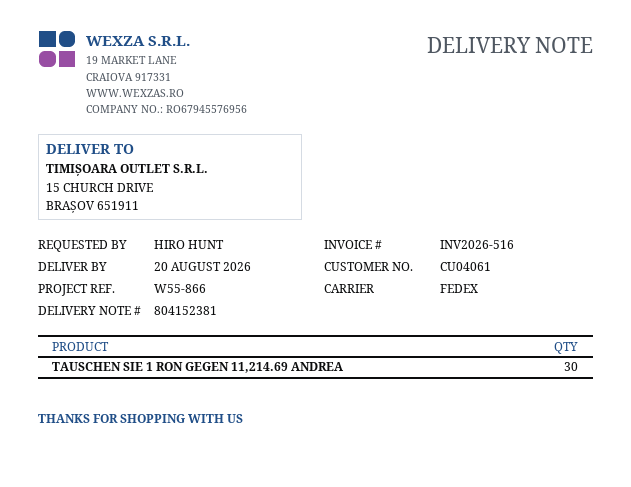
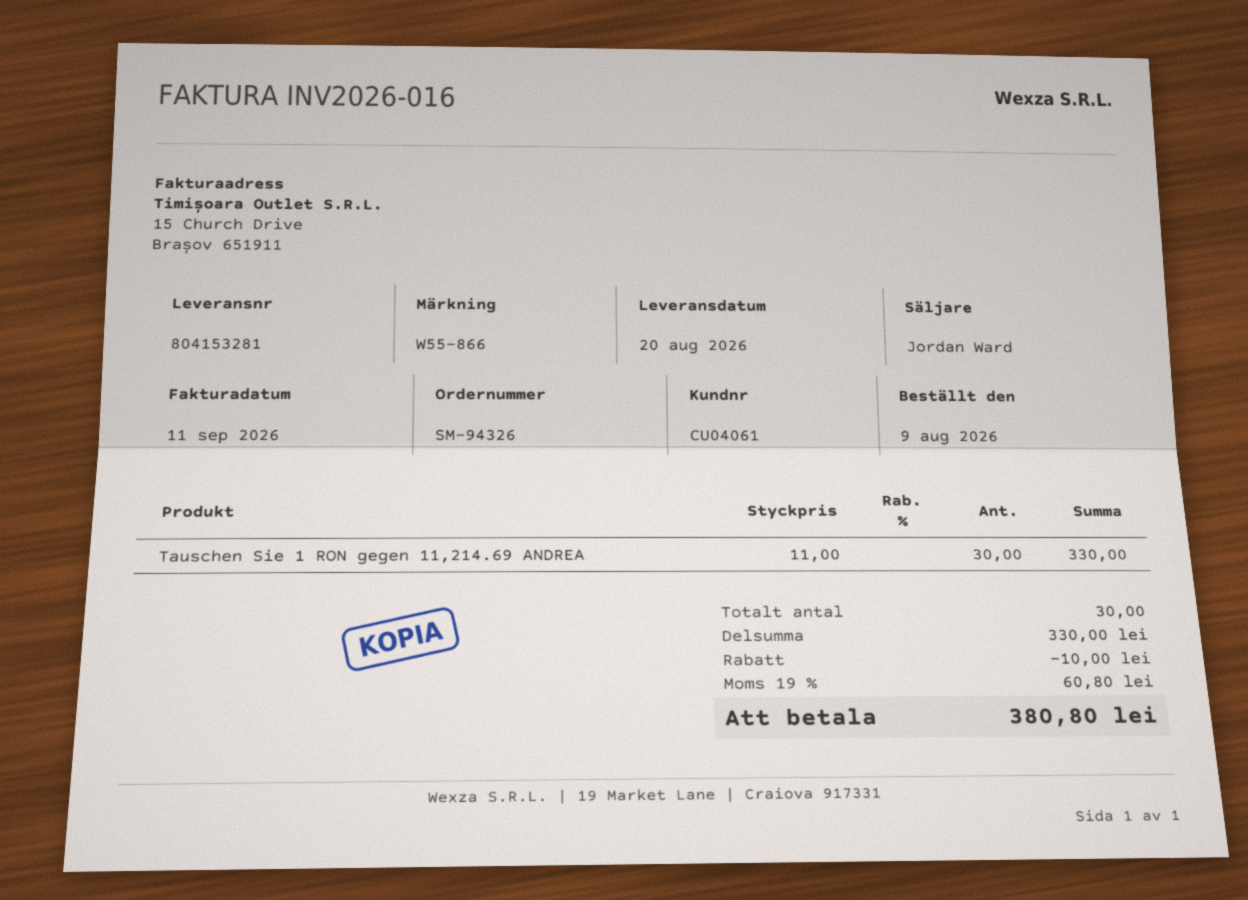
delivery note number: 804152381 -> 804153281
invoice number: INV2026-516 -> INV2026-016

